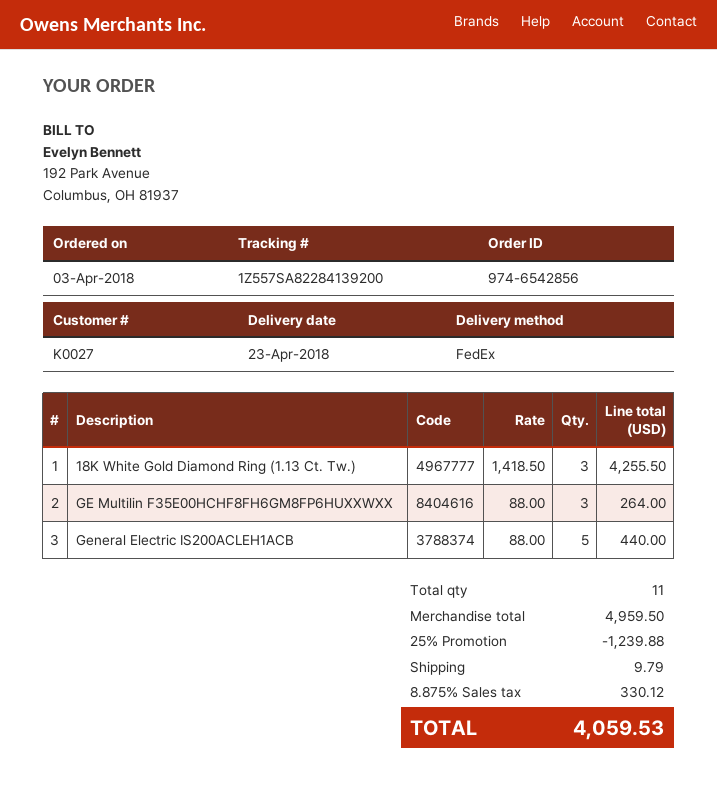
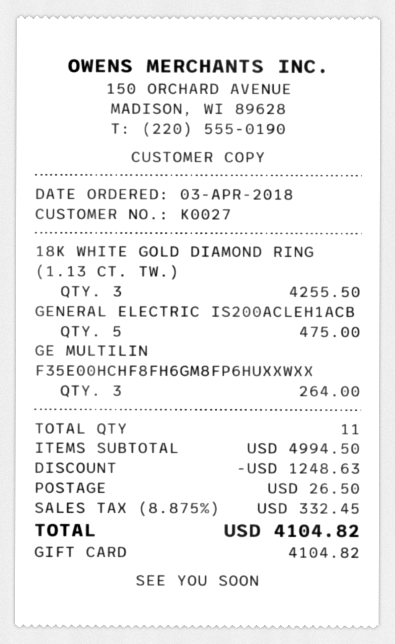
General Electric IS200ACLEH1ACB: 5 for 440.00 -> 5 for 475.00
subtotal: 4959.50 -> 4994.50
discount: 1239.88 -> 1248.63
shipping: 9.79 -> 26.50
tax: 8.875% = 330.12 -> 8.875% = 332.45
total: 4059.53 -> 4104.82

